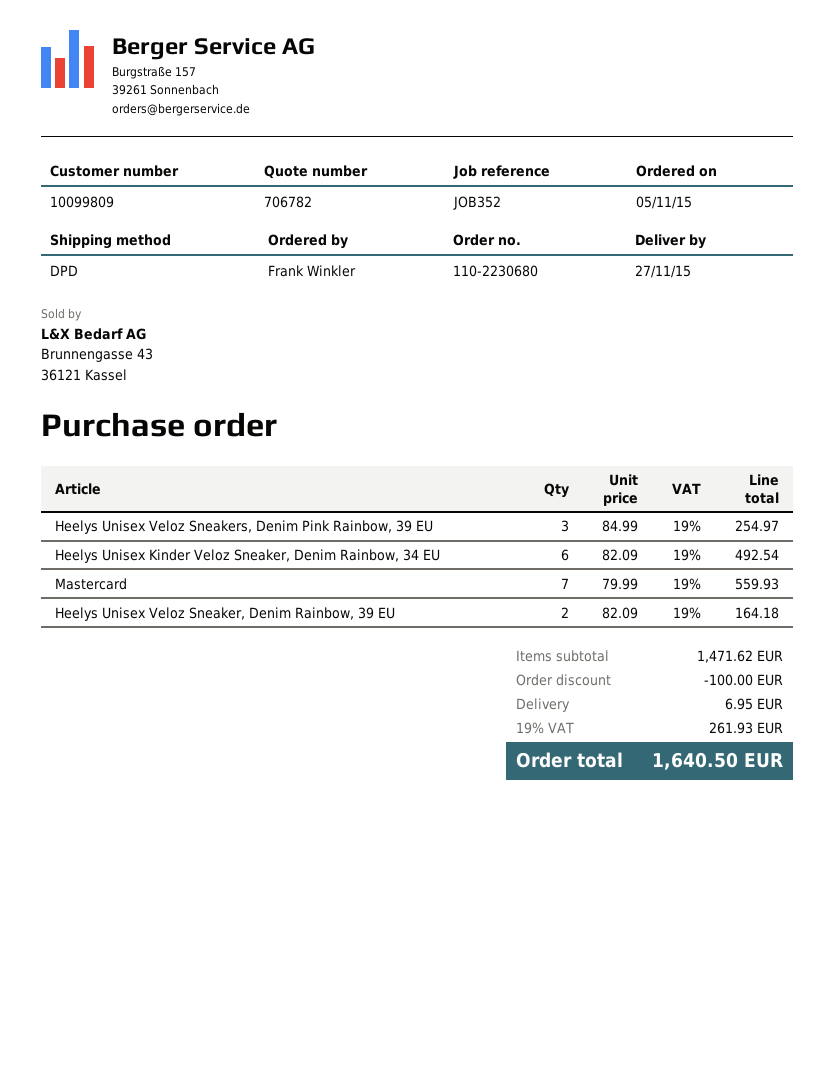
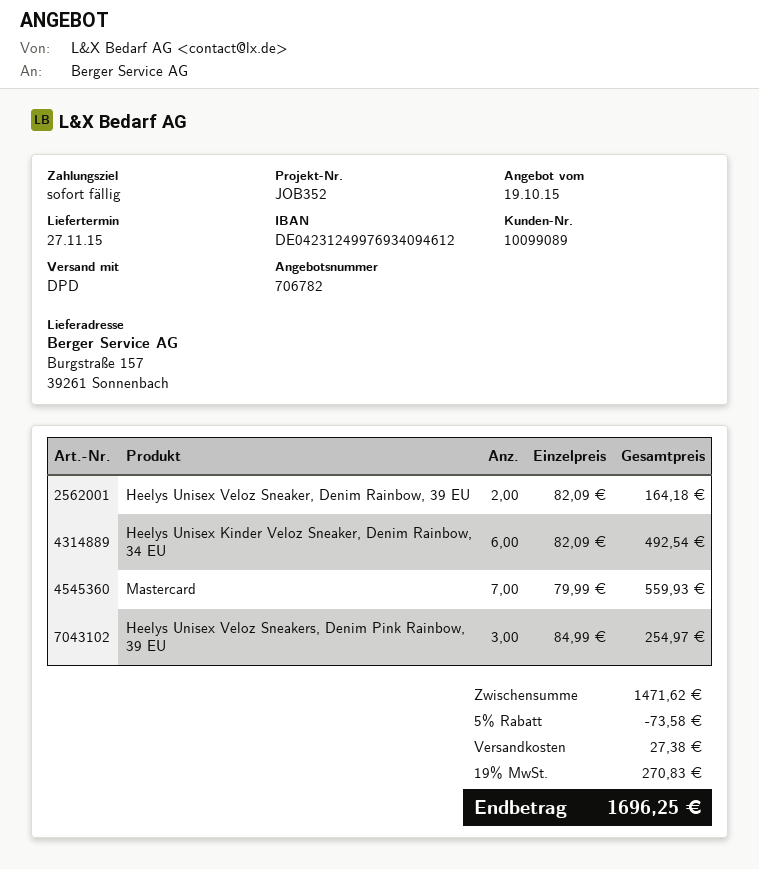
customer number: 10099809 -> 10099089
discount: 100.00 -> 73.58
shipping: 6.95 -> 27.38
tax: 19% = 261.93 -> 19% = 270.83
total: 1640.50 -> 1696.25

